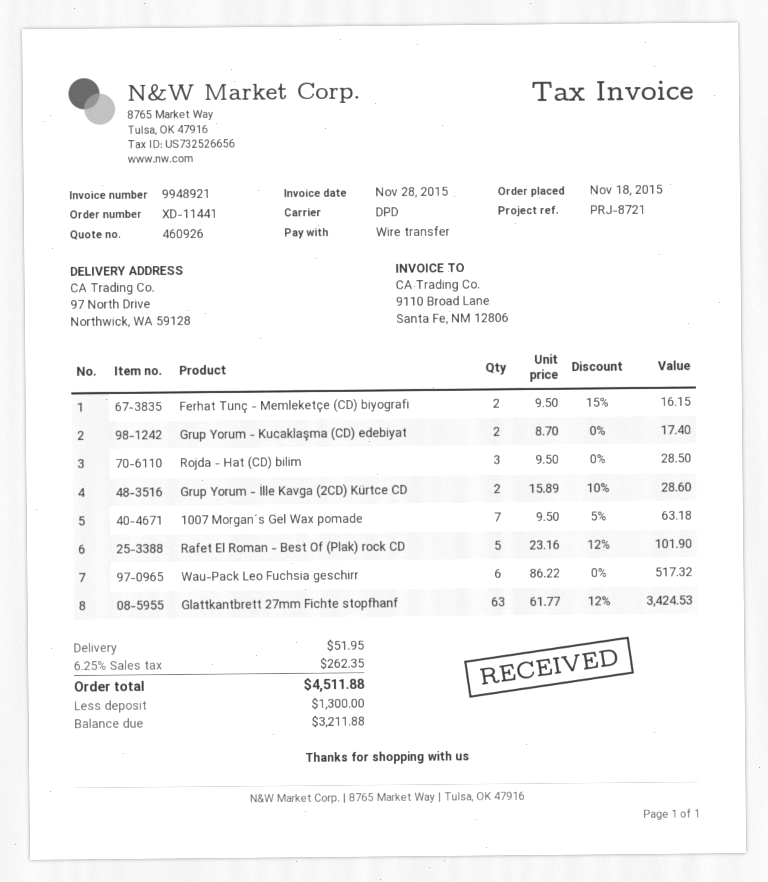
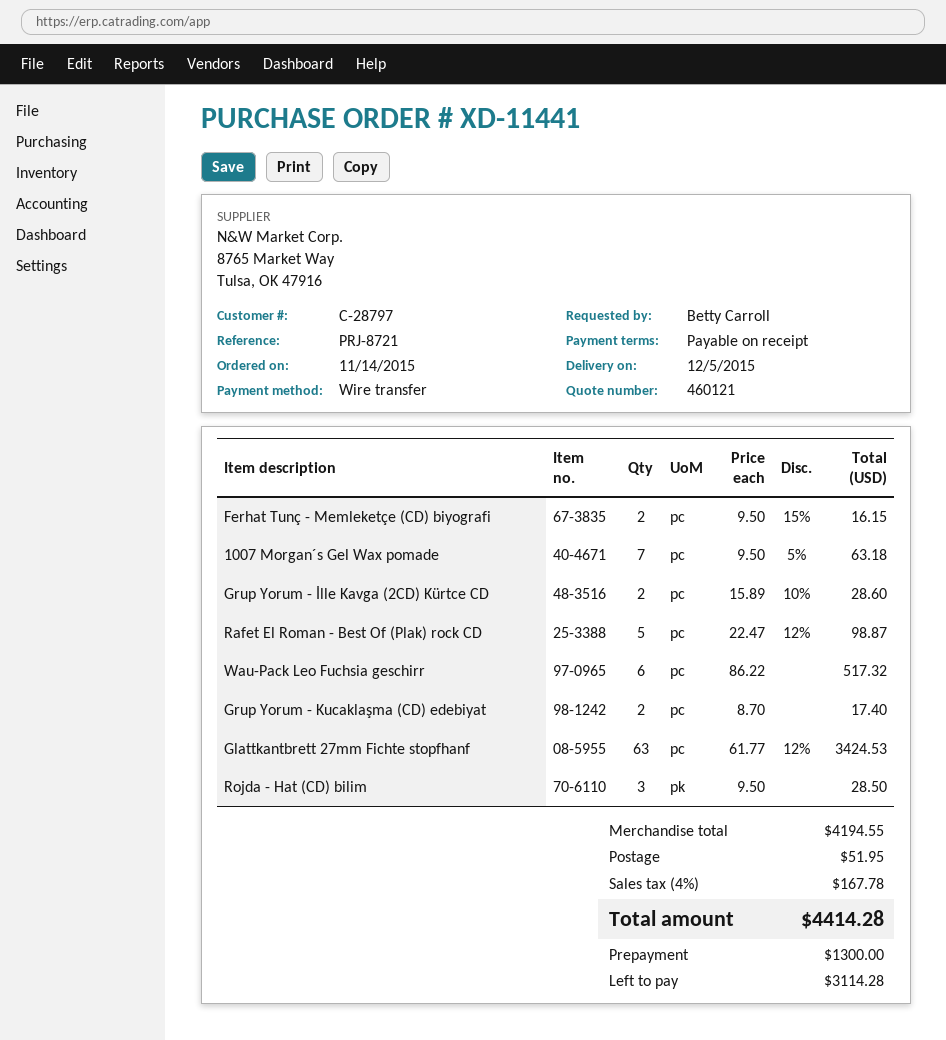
quote number: 460926 -> 460121
order date: 2015-11-18 -> 2015-11-14
Rafet El Roman - Best Of (Plak) rock CD: 5 x 23.16 - 12% = 101.90 -> 5 x 22.47 - 12% = 98.87
tax: 6.25% = 262.35 -> 4% = 167.78
total: 4511.88 -> 4414.28
balance: 3211.88 -> 3114.28

